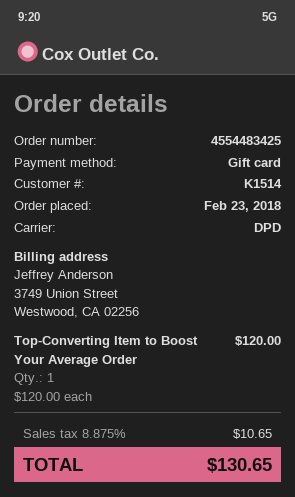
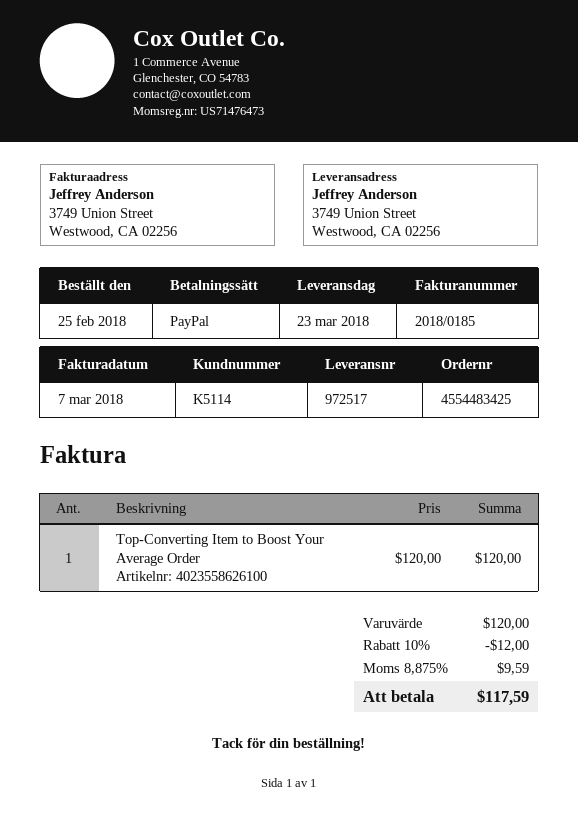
order date: 2018-02-23 -> 2018-02-25
customer number: K1514 -> K5114
payment method: gift card -> PayPal
discount: none -> 10% = 12.00
tax: 8.875% = 10.65 -> 8.875% = 9.59
total: 130.65 -> 117.59

